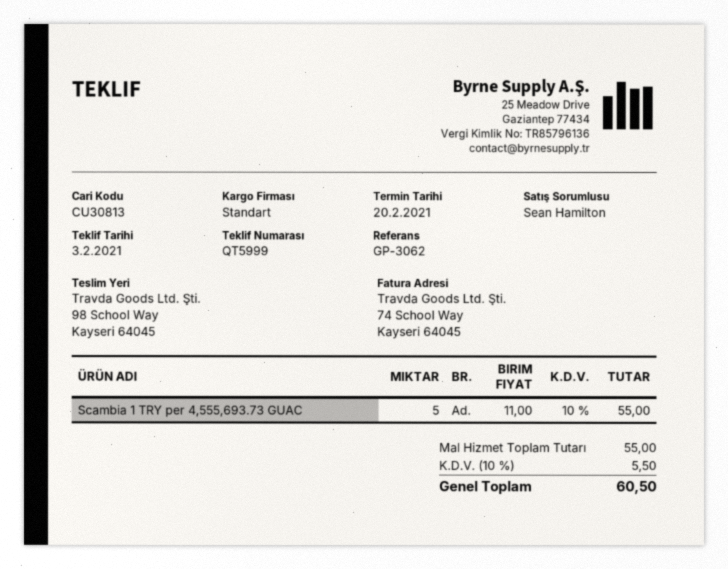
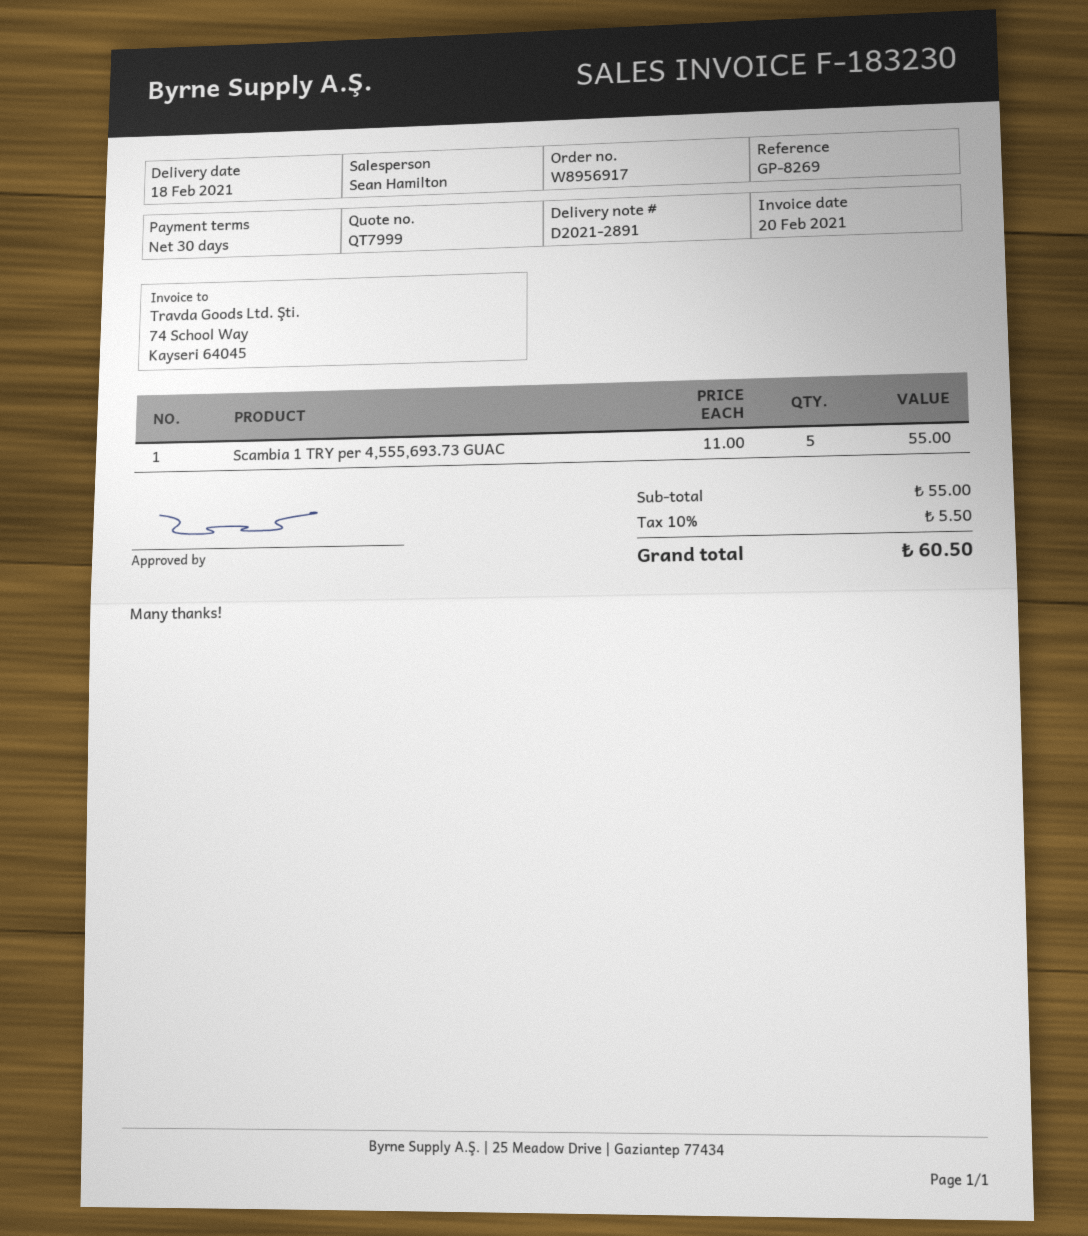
quote number: QT5999 -> QT7999
delivery date: 2021-02-20 -> 2021-02-18
reference: GP-3062 -> GP-8269

